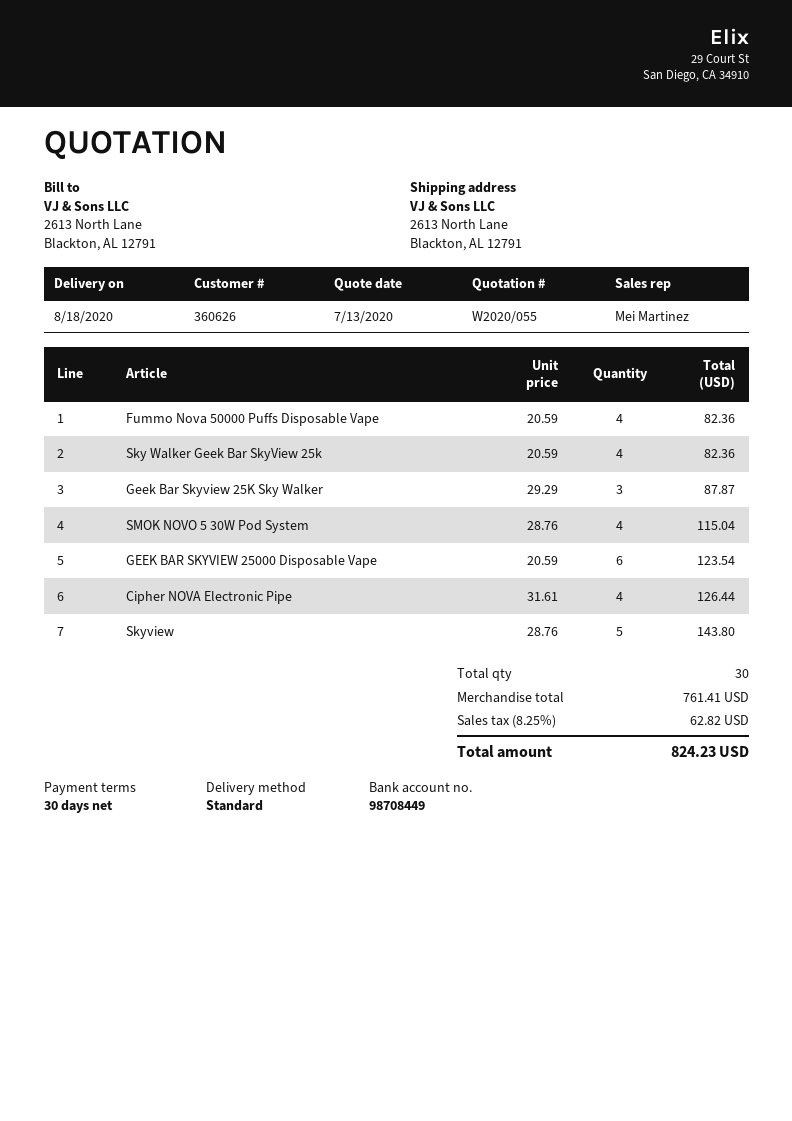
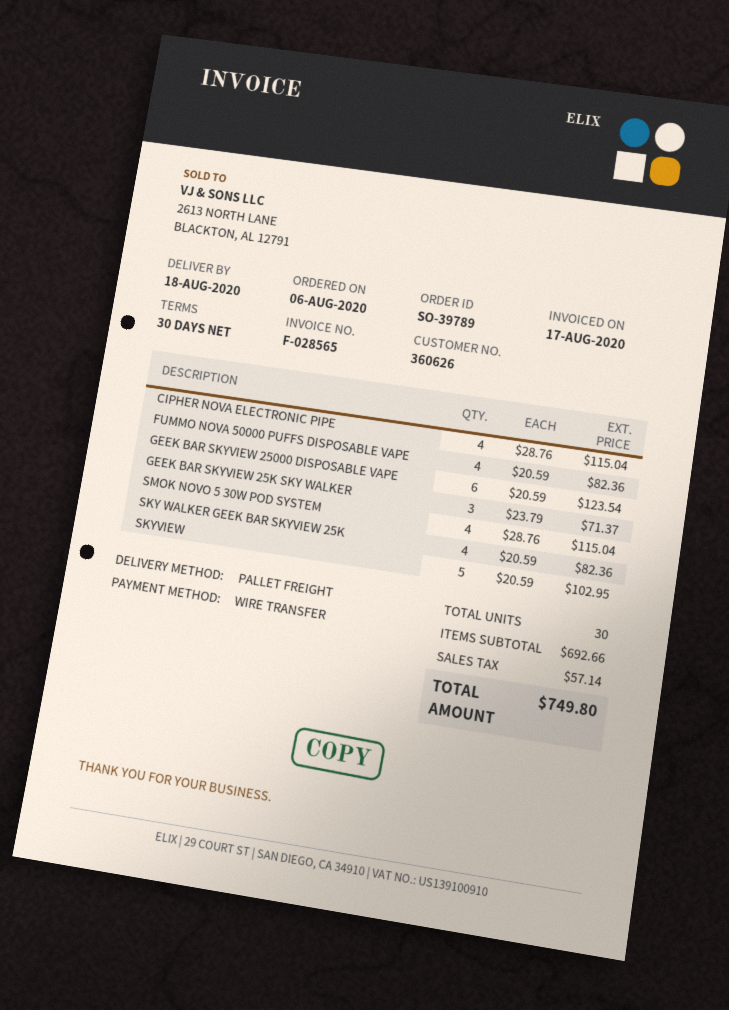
shipping method: standard -> pallet freight
Geek Bar Skyview 25K Sky Walker: 3 x 29.29 = 87.87 -> 3 x 23.79 = 71.37
Cipher NOVA Electronic Pipe: 4 x 31.61 = 126.44 -> 4 x 28.76 = 115.04
Skyview: 5 x 28.76 = 143.80 -> 5 x 20.59 = 102.95
subtotal: 761.41 -> 692.66
tax: 62.82 -> 57.14
total: 824.23 -> 749.80

